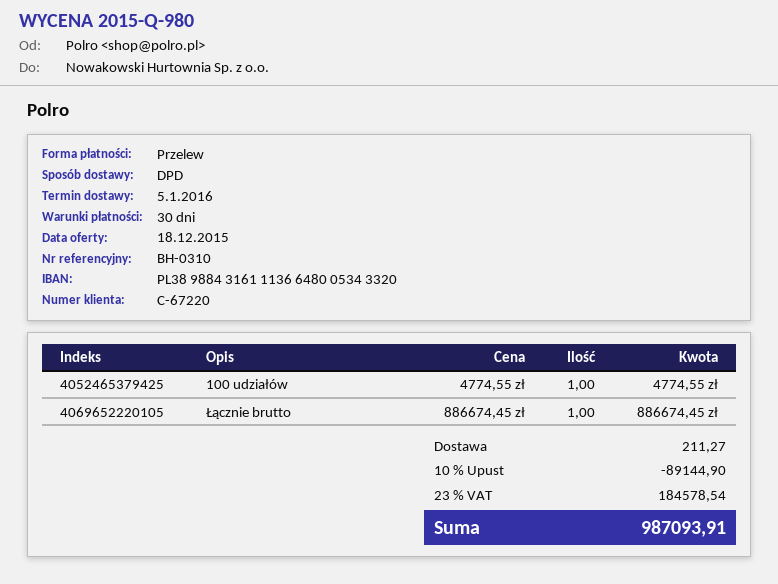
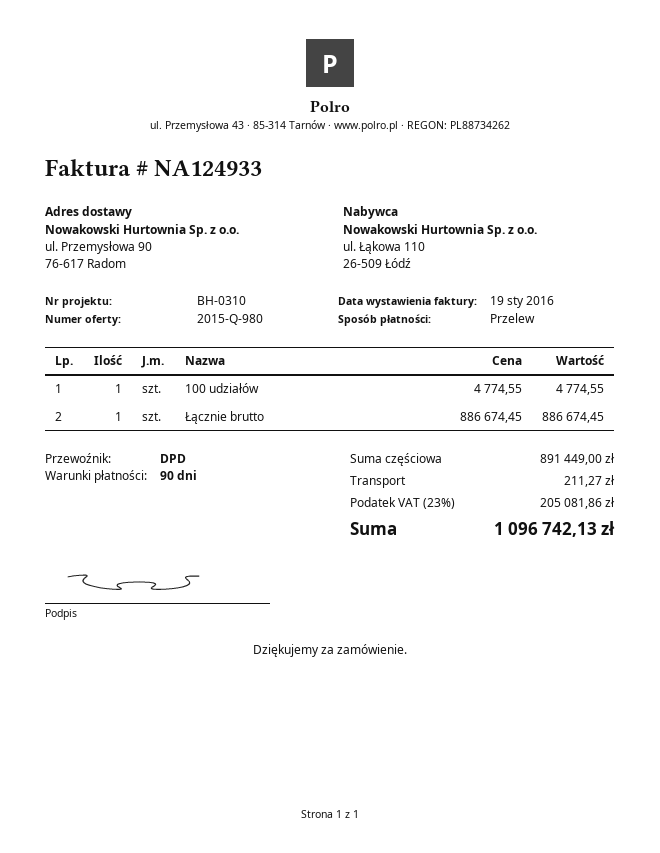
payment terms: 30 days -> 90 days
discount: 10% = 89144.90 -> none
tax: 23% = 184578.54 -> 23% = 205081.86
total: 987093.91 -> 1096742.13

